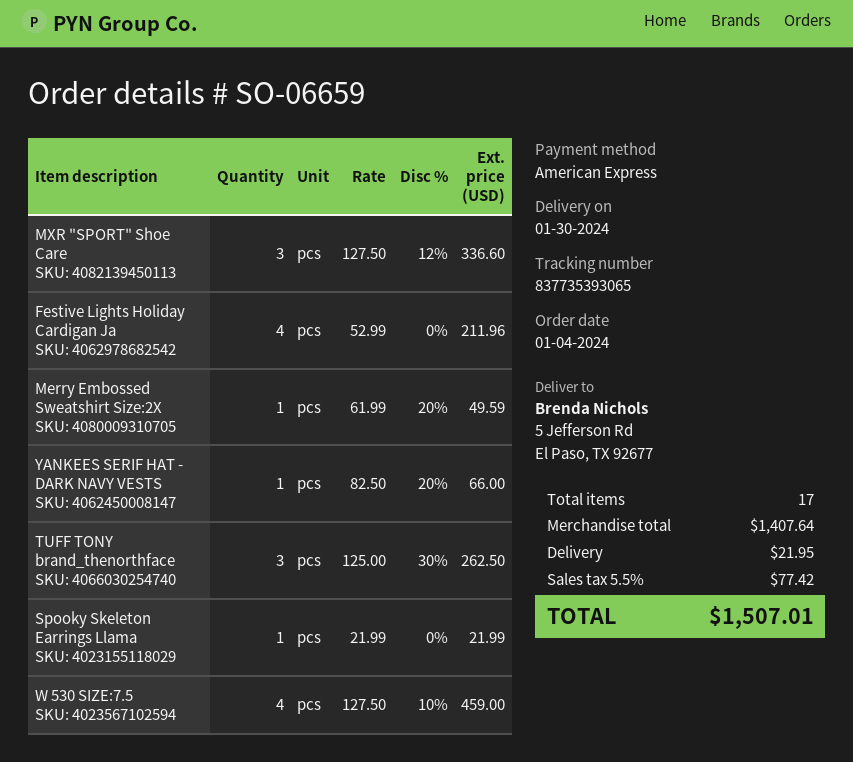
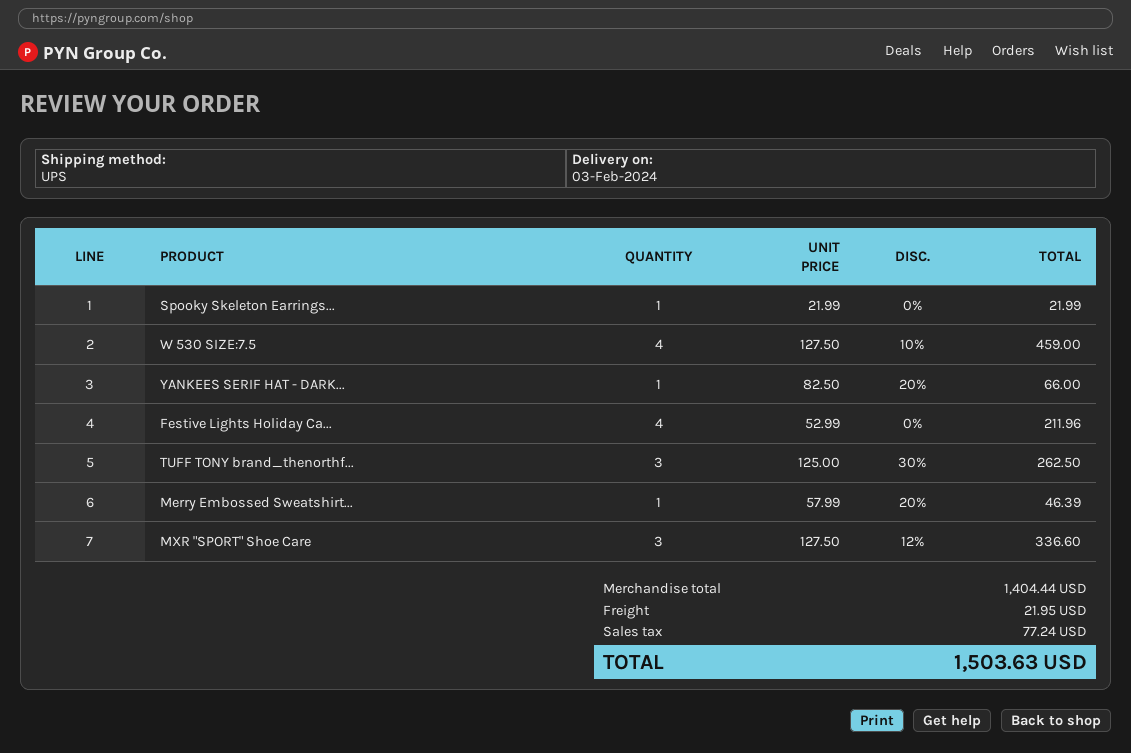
delivery date: 2024-01-30 -> 2024-02-03
Merry Embossed Sweatshirt Size:2X: 1 x 61.99 - 20% = 49.59 -> 1 x 57.99 - 20% = 46.39
subtotal: 1407.64 -> 1404.44
tax: 77.42 -> 77.24
total: 1507.01 -> 1503.63

